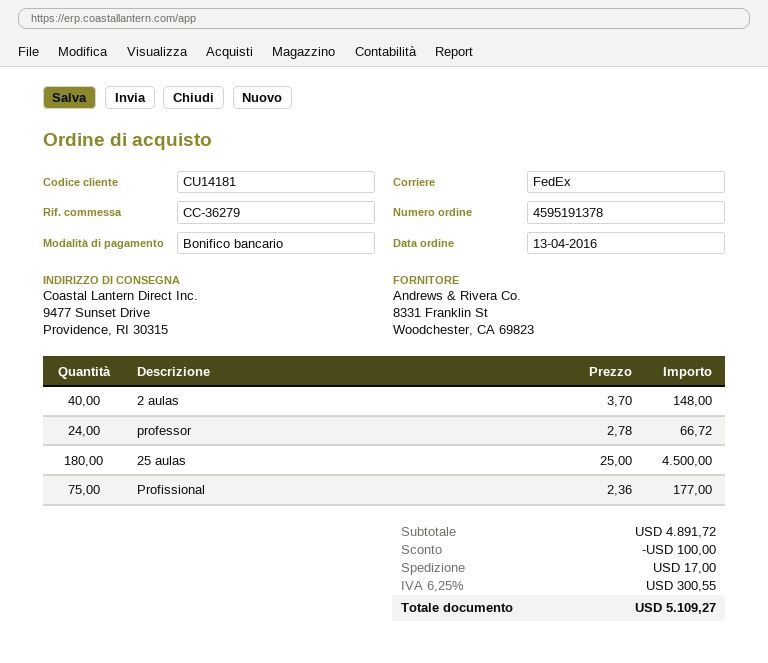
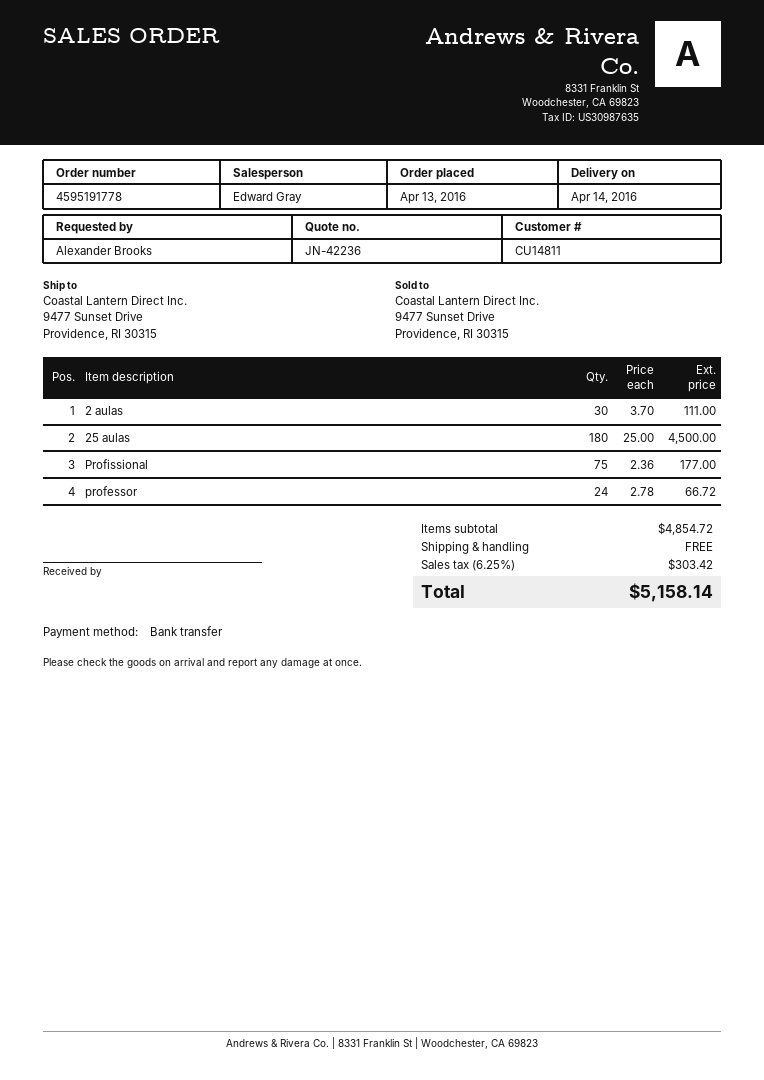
order number: 4595191378 -> 4595191778
customer number: CU14181 -> CU14811
2 aulas: 40 x 3.70 = 148.00 -> 30 x 3.70 = 111.00
subtotal: 4891.72 -> 4854.72
discount: 100.00 -> none
shipping: 17.00 -> 0.00
tax: 6.25% = 300.55 -> 6.25% = 303.42
total: 5109.27 -> 5158.14

